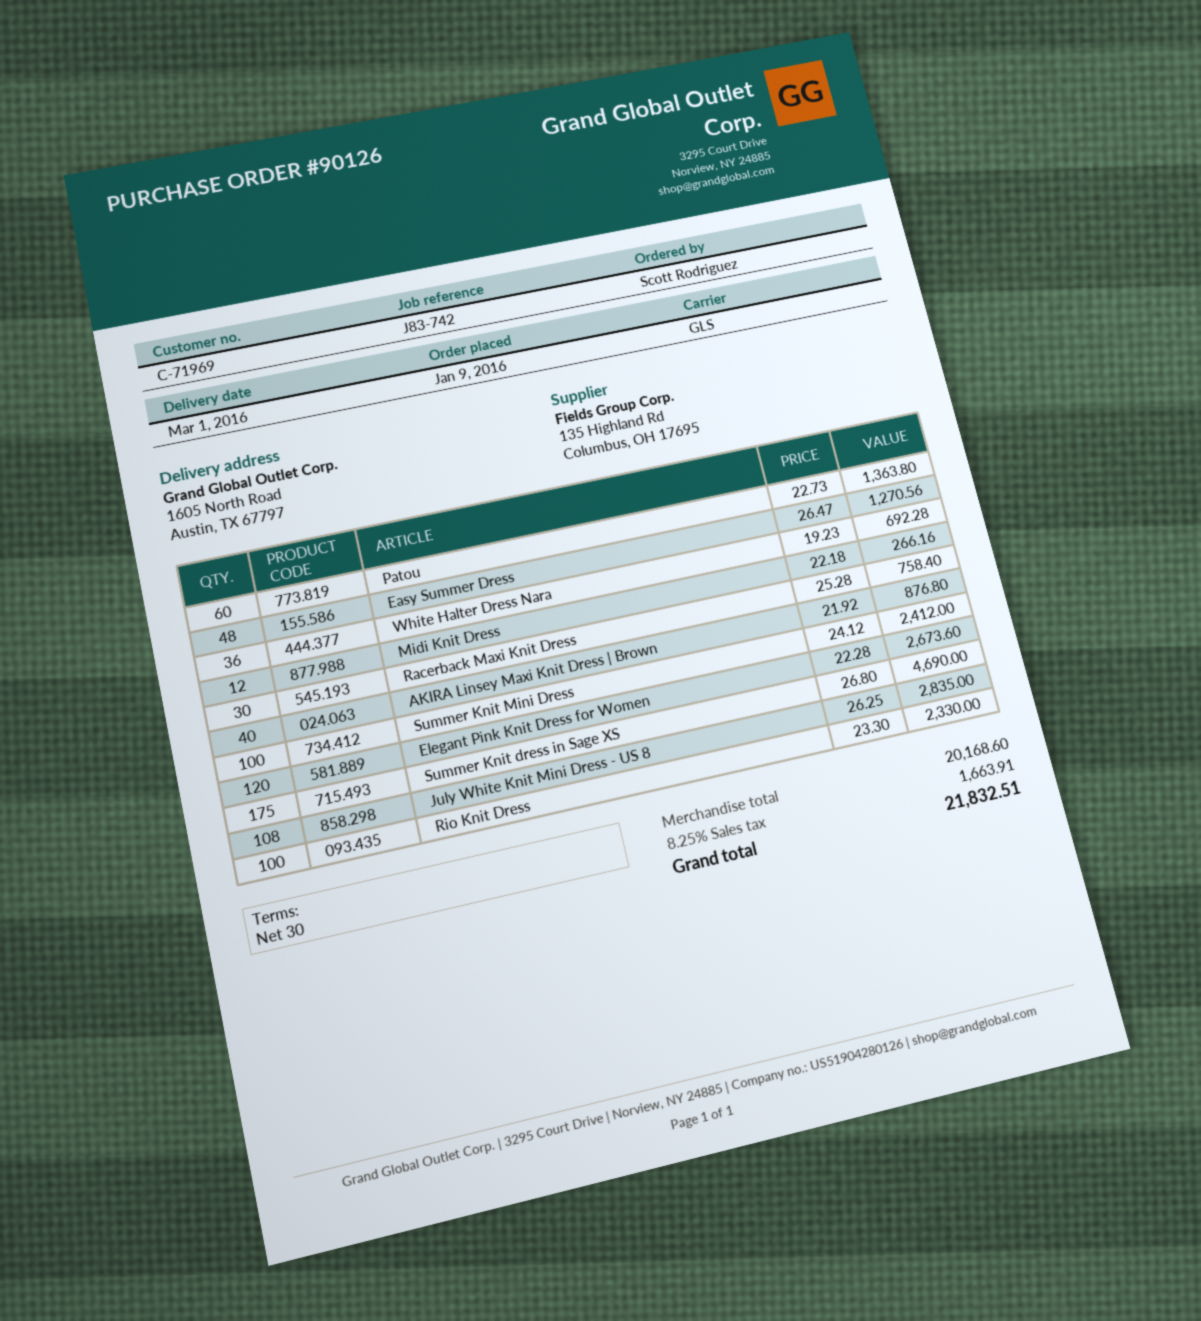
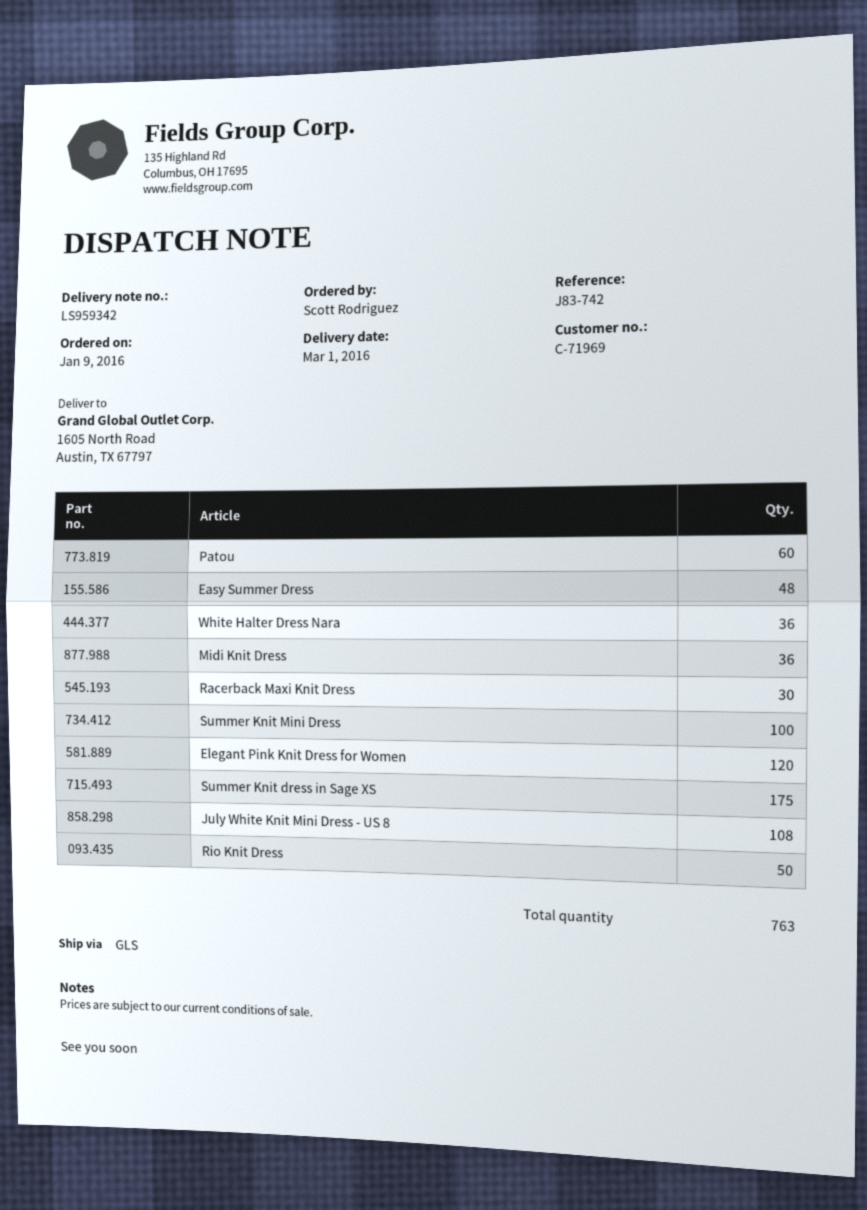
Midi Knit Dress: 12 -> 36
AKIRA Linsey Maxi Knit Dress | Brown: 40 -> none
Rio Knit Dress: 100 -> 50

